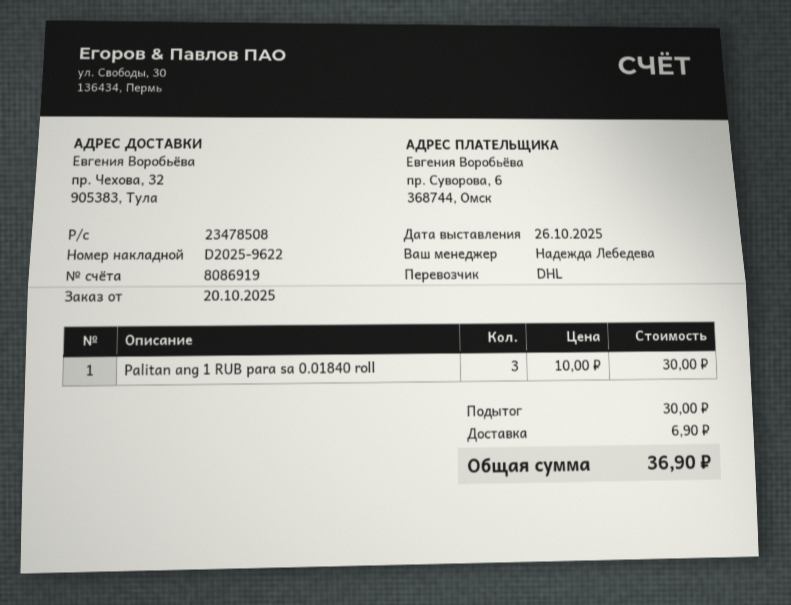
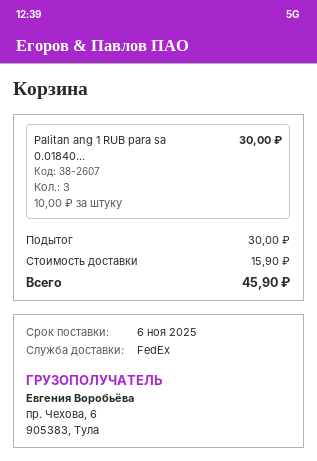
shipping method: DHL -> FedEx
ship to: пр. Чехова, 32, 905383, Тула -> пр. Чехова, 6, 905383, Тула
shipping: 6.90 -> 15.90
total: 36.90 -> 45.90

